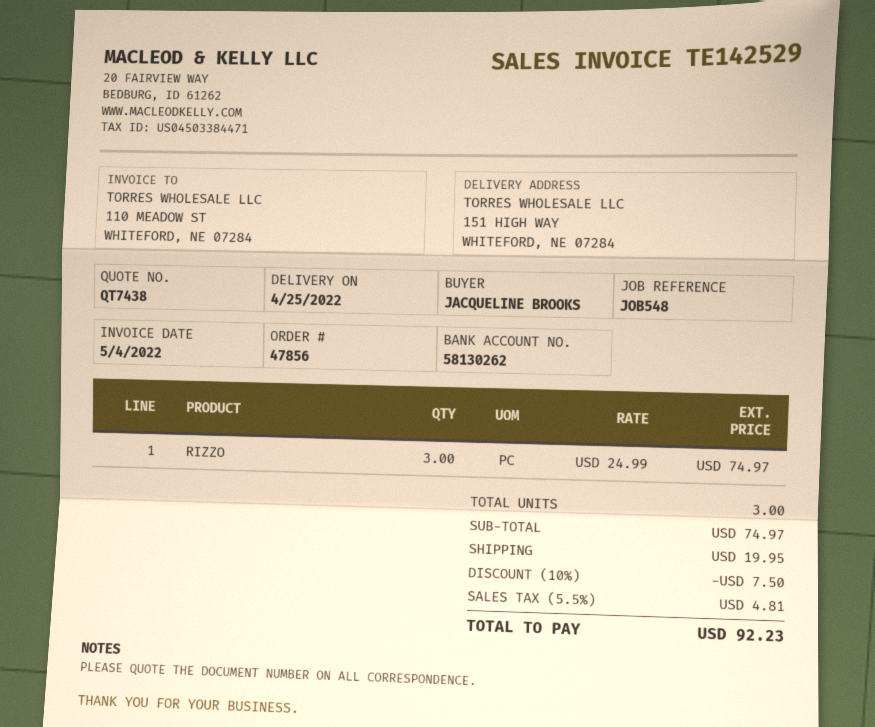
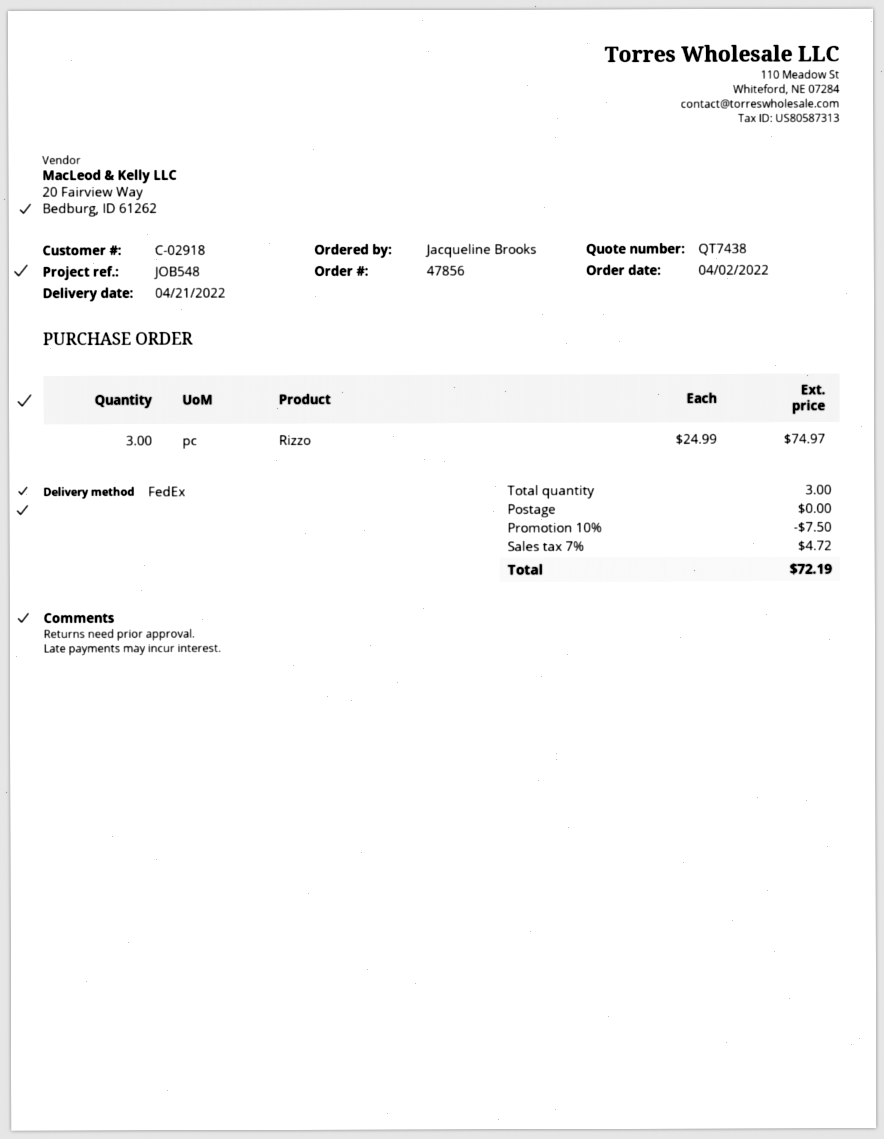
delivery date: 2022-04-25 -> 2022-04-21
shipping: 19.95 -> 0.00
tax: 5.5% = 4.81 -> 7% = 4.72
total: 92.23 -> 72.19

